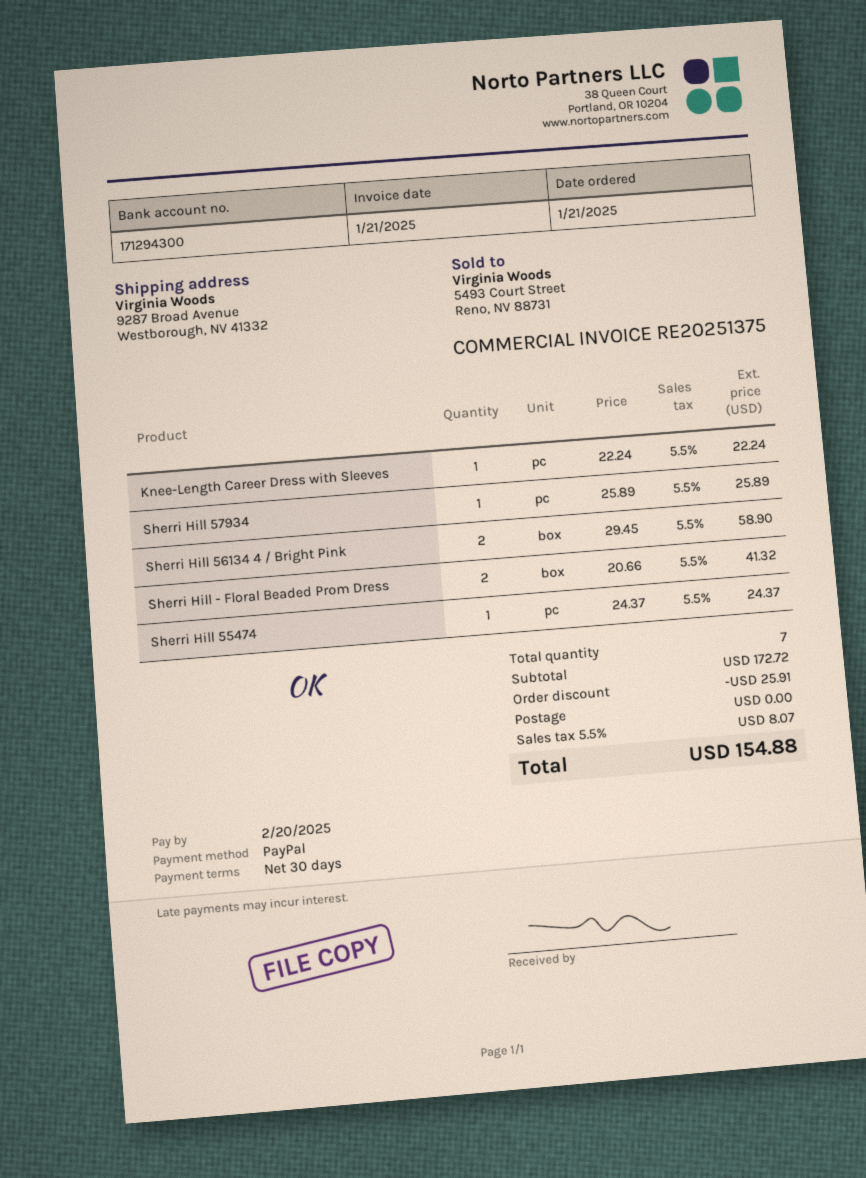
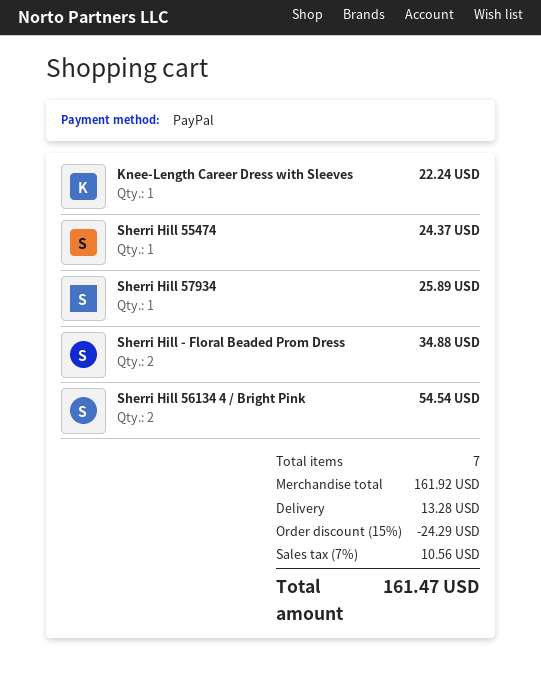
Sherri Hill 56134 4 / Bright Pink: 2 for 58.90 -> 2 for 54.54
Sherri Hill - Floral Beaded Prom Dress: 2 for 41.32 -> 2 for 34.88
subtotal: 172.72 -> 161.92
discount: 25.91 -> 24.29
shipping: 0.00 -> 13.28
tax: 5.5% = 8.07 -> 7% = 10.56
total: 154.88 -> 161.47

